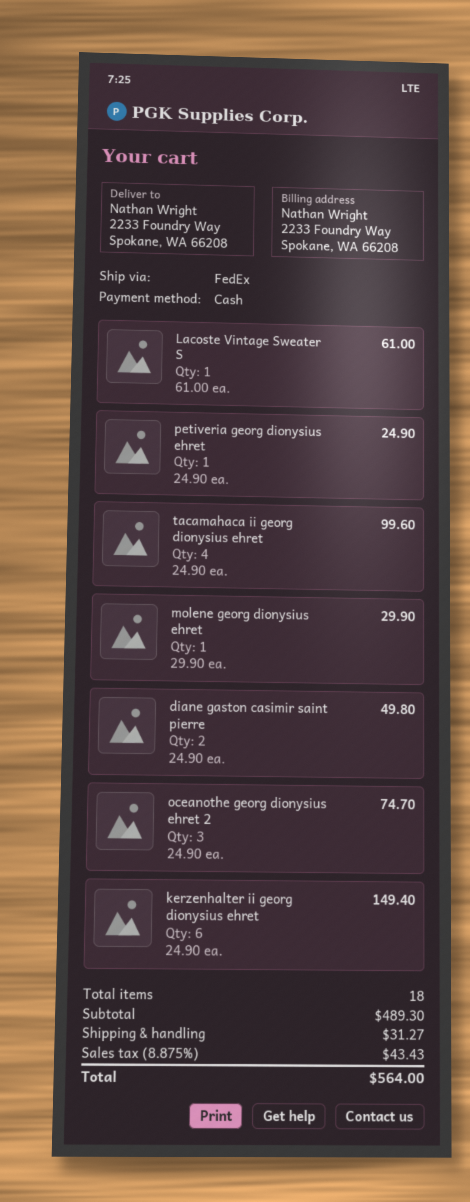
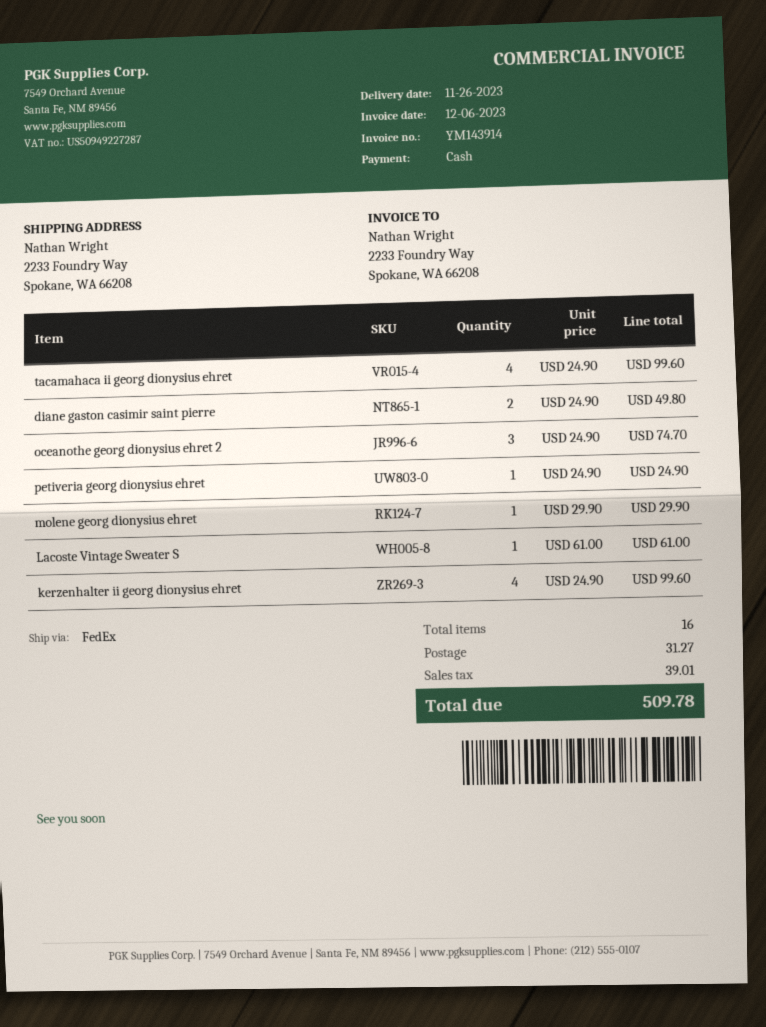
kerzenhalter ii georg dionysius ehret: 6 x 24.90 = 149.40 -> 4 x 24.90 = 99.60
total quantity: 18 -> 16
tax: 43.43 -> 39.01
total: 564.00 -> 509.78

